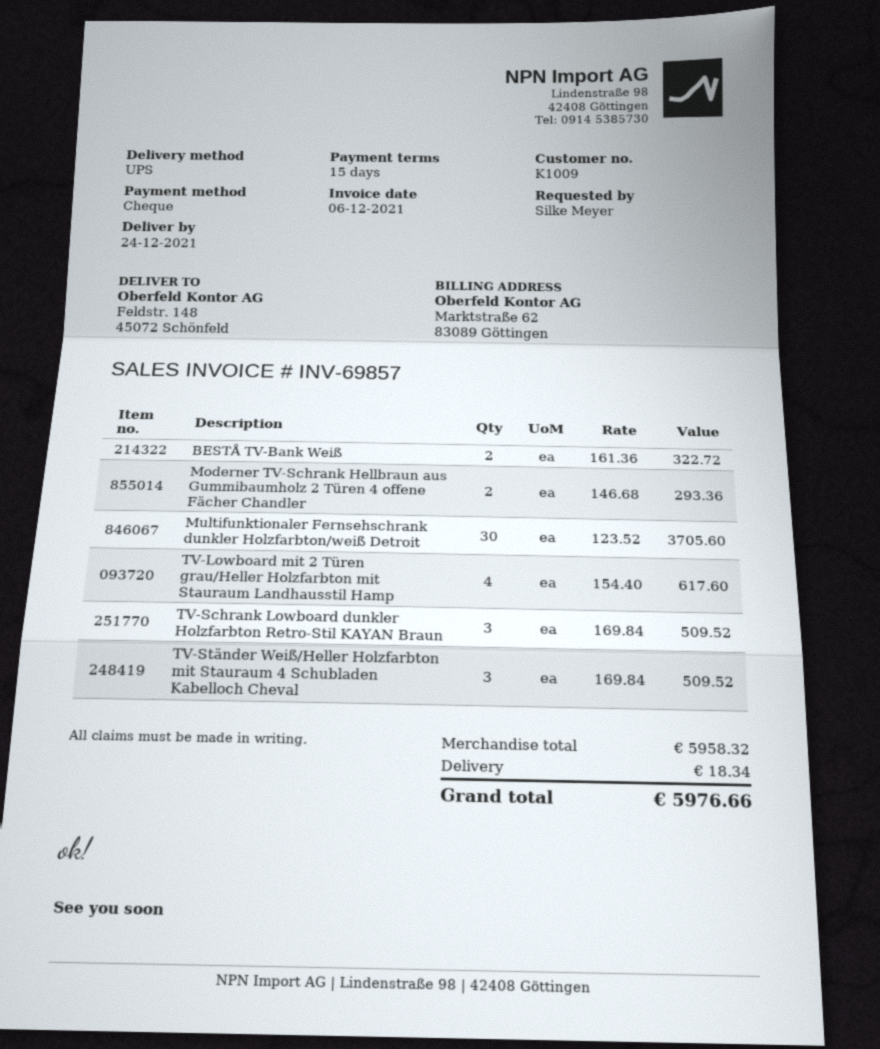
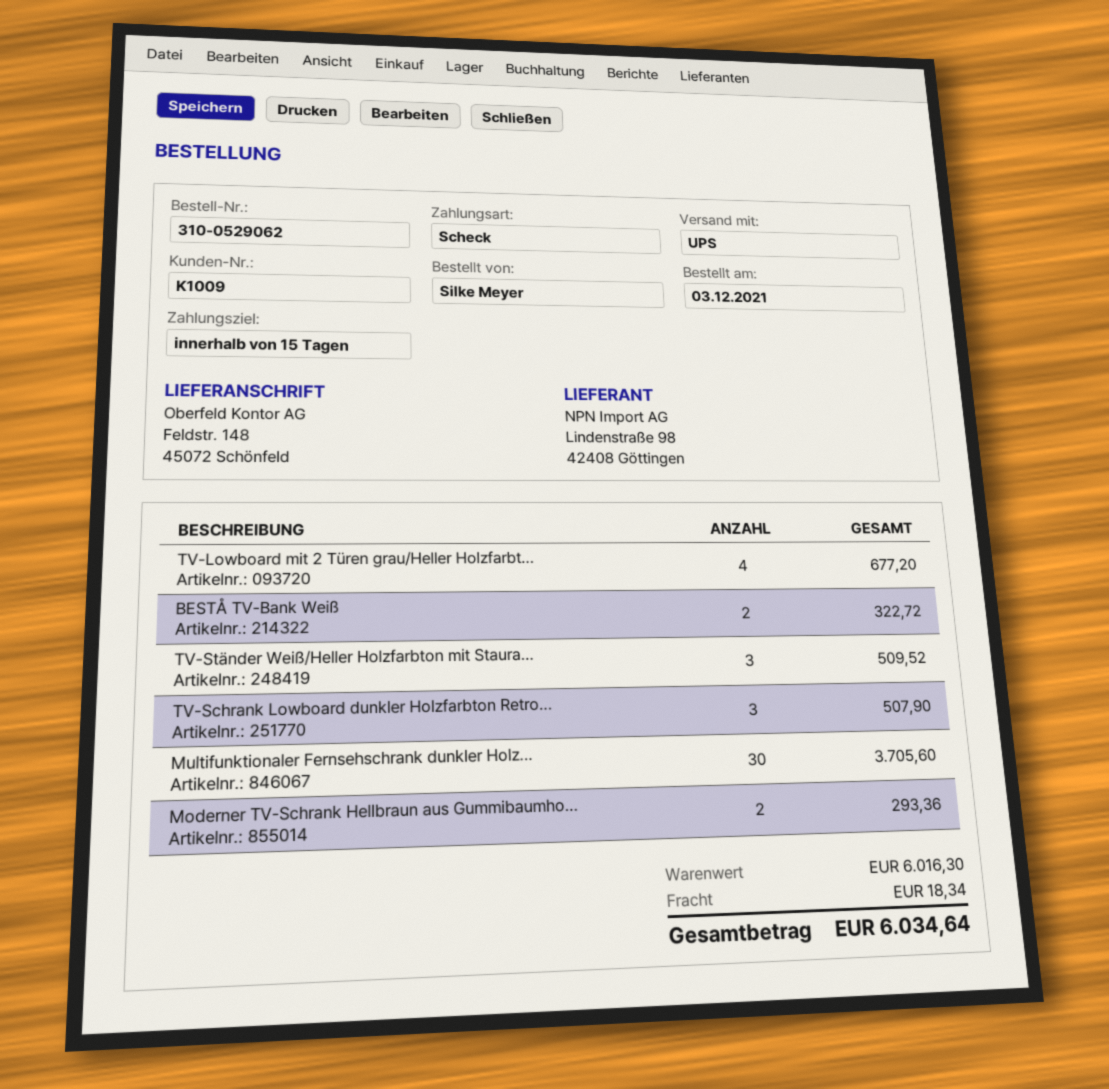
TV-Lowboard mit 2 Türen grau/Heller Holzfarbton mit Stauraum Landhausstil Hamp: 4 for 617.60 -> 4 for 677.20
TV-Schrank Lowboard dunkler Holzfarbton Retro-Stil KAYAN Braun: 3 for 509.52 -> 3 for 507.90
subtotal: 5958.32 -> 6016.30
total: 5976.66 -> 6034.64

